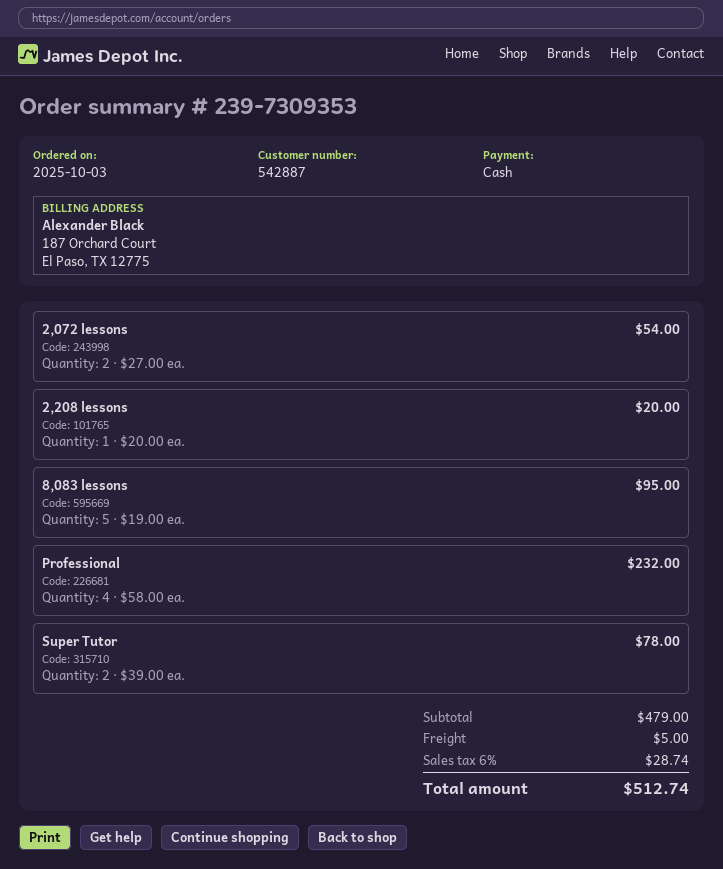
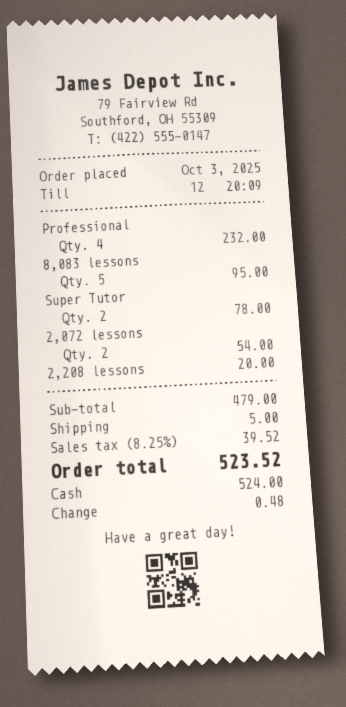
tax: 6% = 28.74 -> 8.25% = 39.52
total: 512.74 -> 523.52

